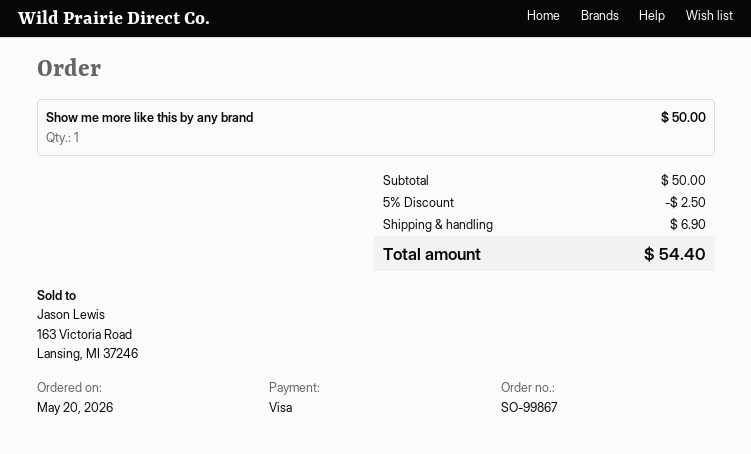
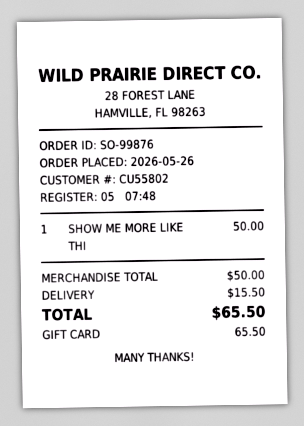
order number: SO-99867 -> SO-99876
order date: 2026-05-20 -> 2026-05-26
payment method: Visa -> gift card
discount: 5% = 2.50 -> none
shipping: 6.90 -> 15.50
total: 54.40 -> 65.50

